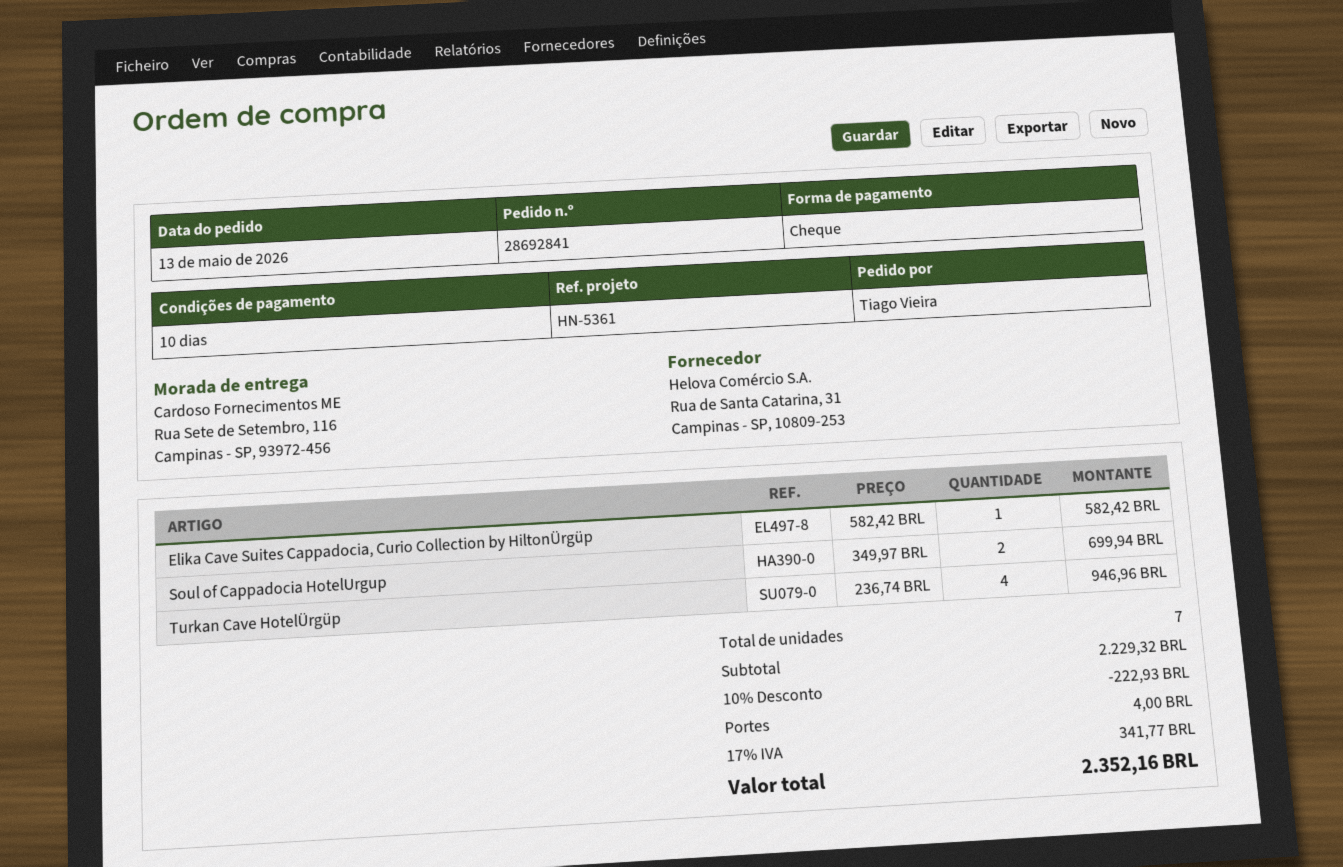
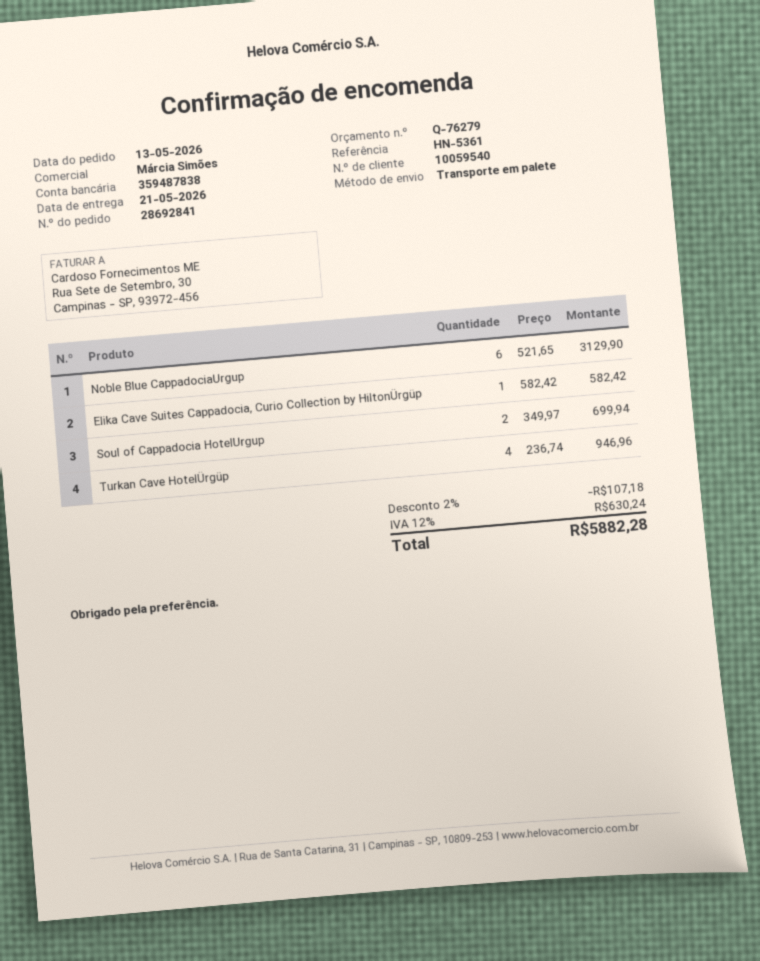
Noble Blue CappadociaUrgup: none -> 6 x 521.65 = 3129.90
discount: 10% = 222.93 -> 2% = 107.18
shipping: 4.00 -> none
tax: 17% = 341.77 -> 12% = 630.24
total: 2352.16 -> 5882.28

